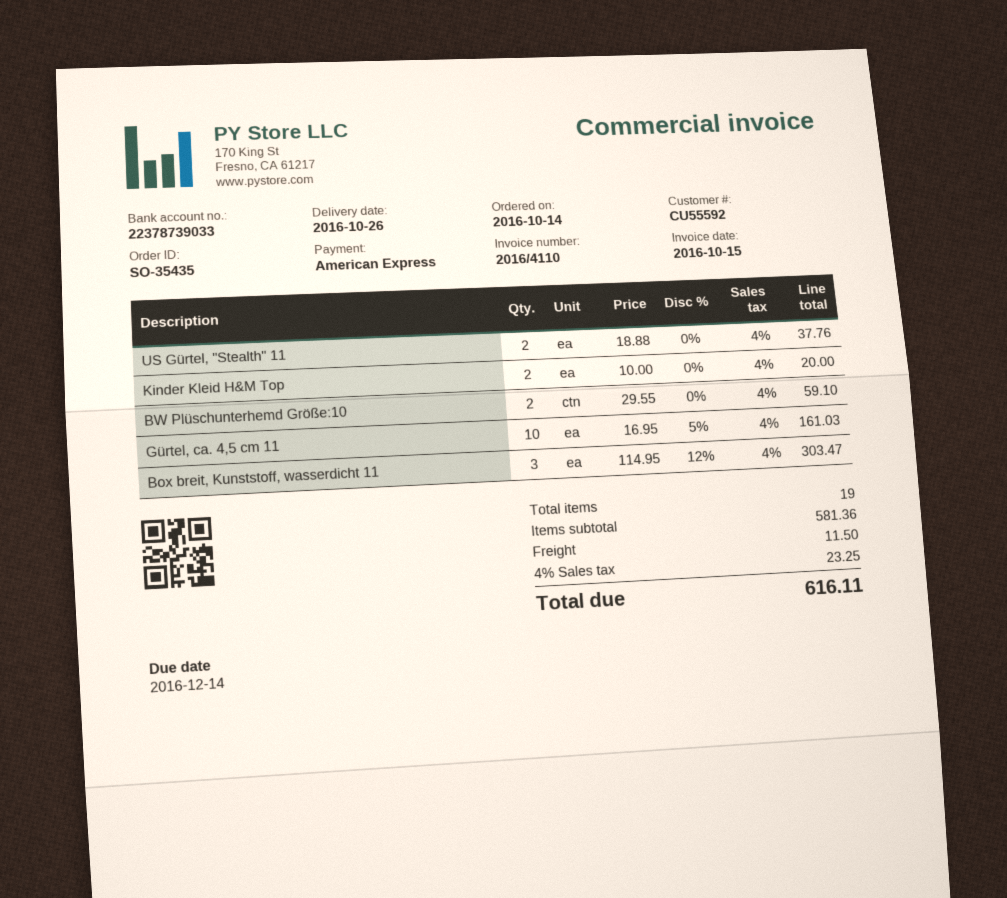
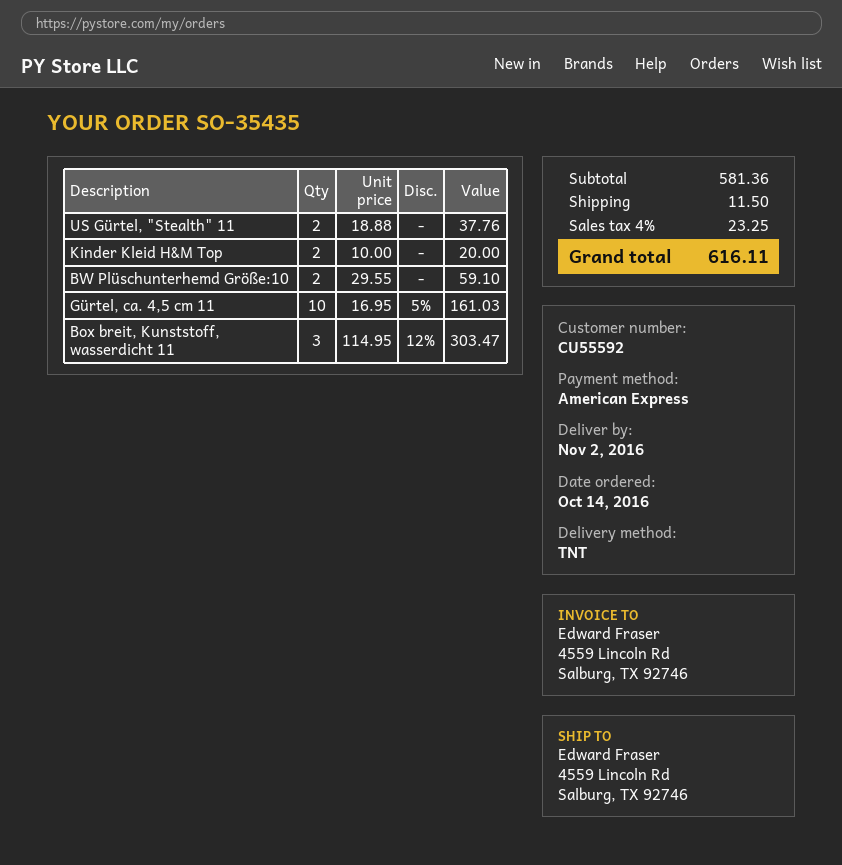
delivery date: 2016-10-26 -> 2016-11-02

